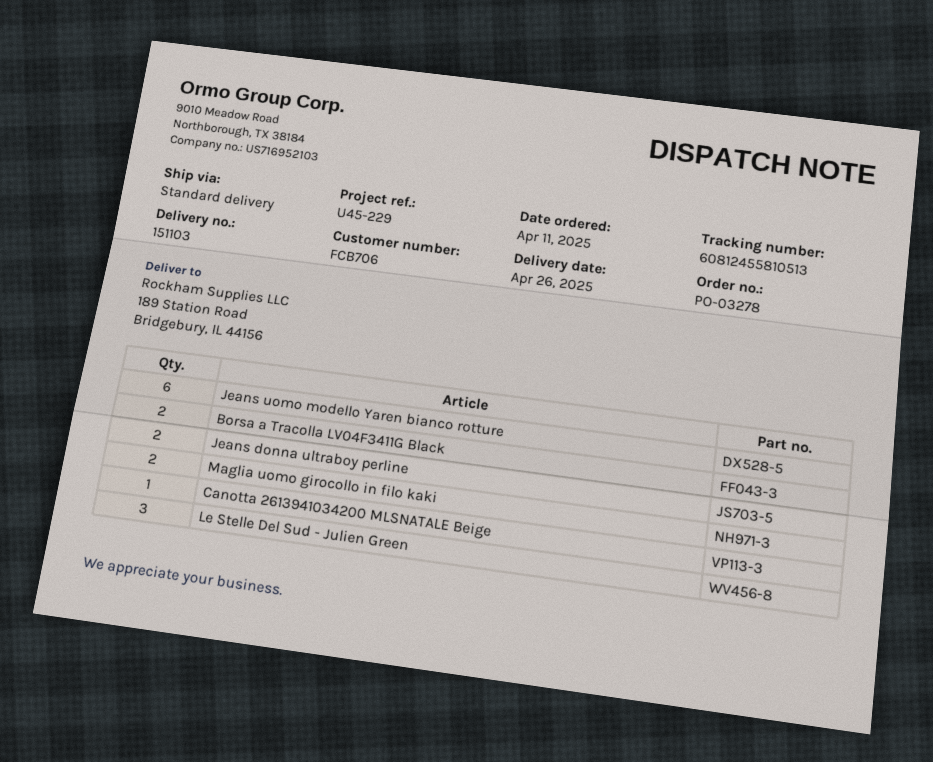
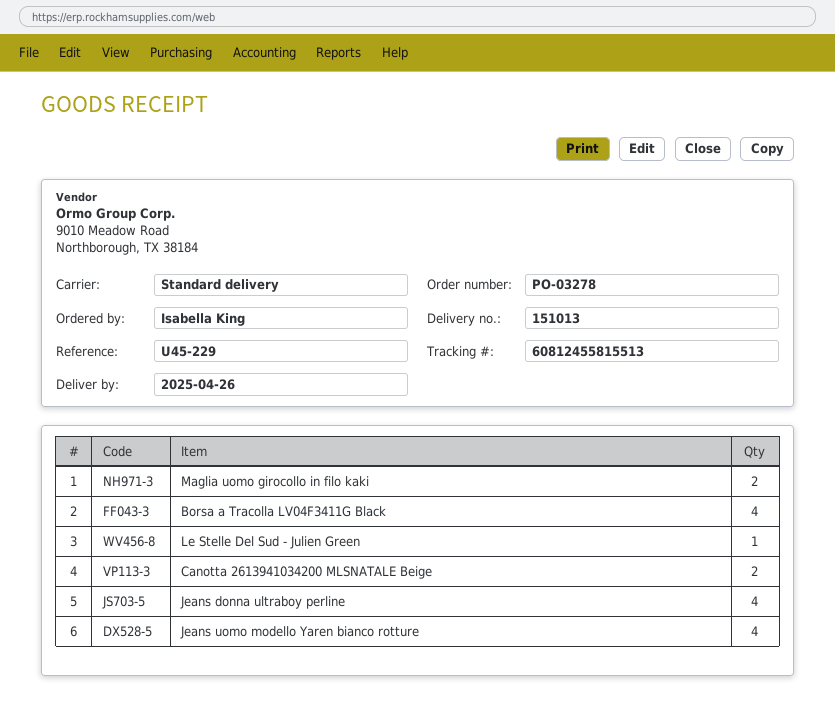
delivery note number: 151103 -> 151013
tracking number: 60812455810513 -> 60812455815513
Jeans uomo modello Yaren bianco rotture: 6 -> 4
Borsa a Tracolla LV04F3411G Black: 2 -> 4
Jeans donna ultraboy perline: 2 -> 4
Canotta 2613941034200 MLSNATALE Beige: 1 -> 2
Le Stelle Del Sud - Julien Green: 3 -> 1

